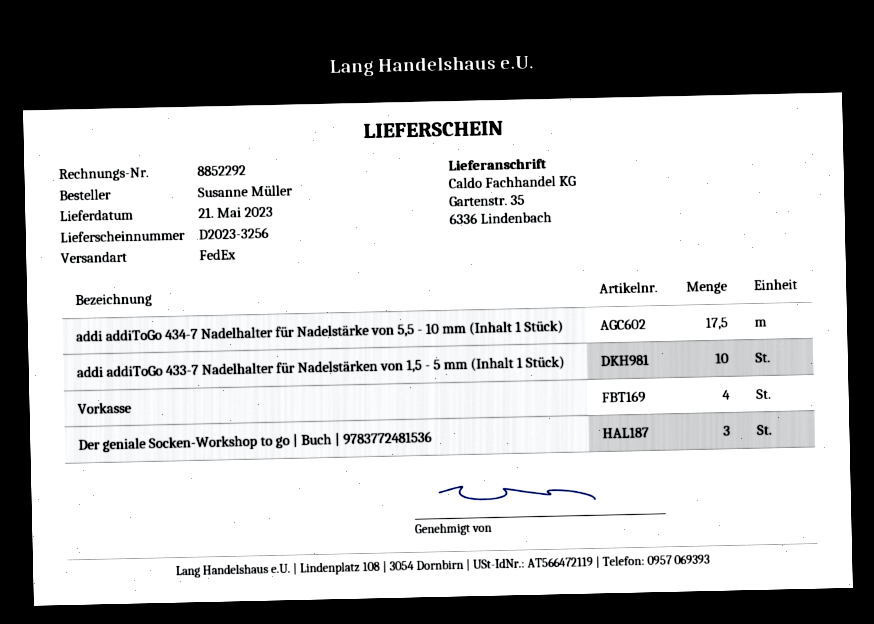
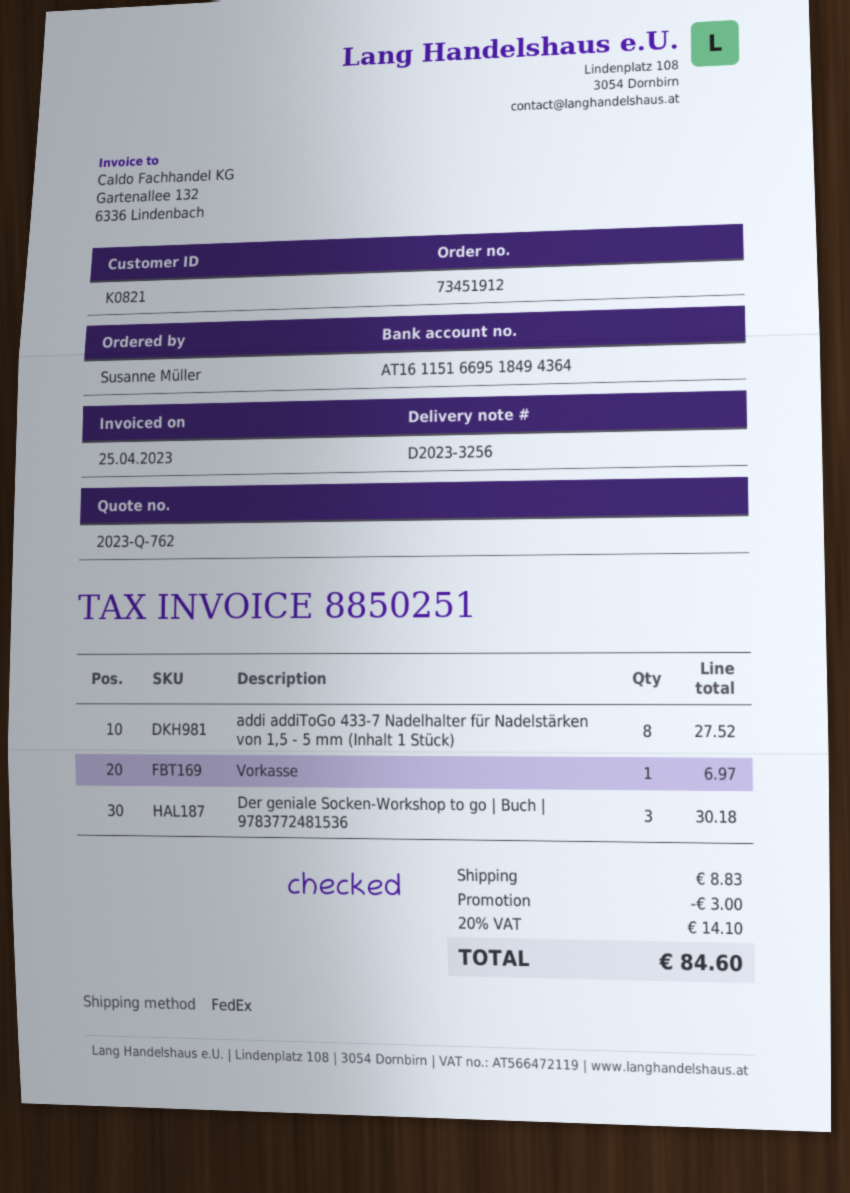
invoice number: 8852292 -> 8850251
addi addiToGo 434-7 Nadelhalter für Nadelstärke von 5,5 - 10 mm (Inhalt 1 Stück): 17.5 -> none
addi addiToGo 433-7 Nadelhalter für Nadelstärken von 1,5 - 5 mm (Inhalt 1 Stück): 10 -> 8
Vorkasse: 4 -> 1

